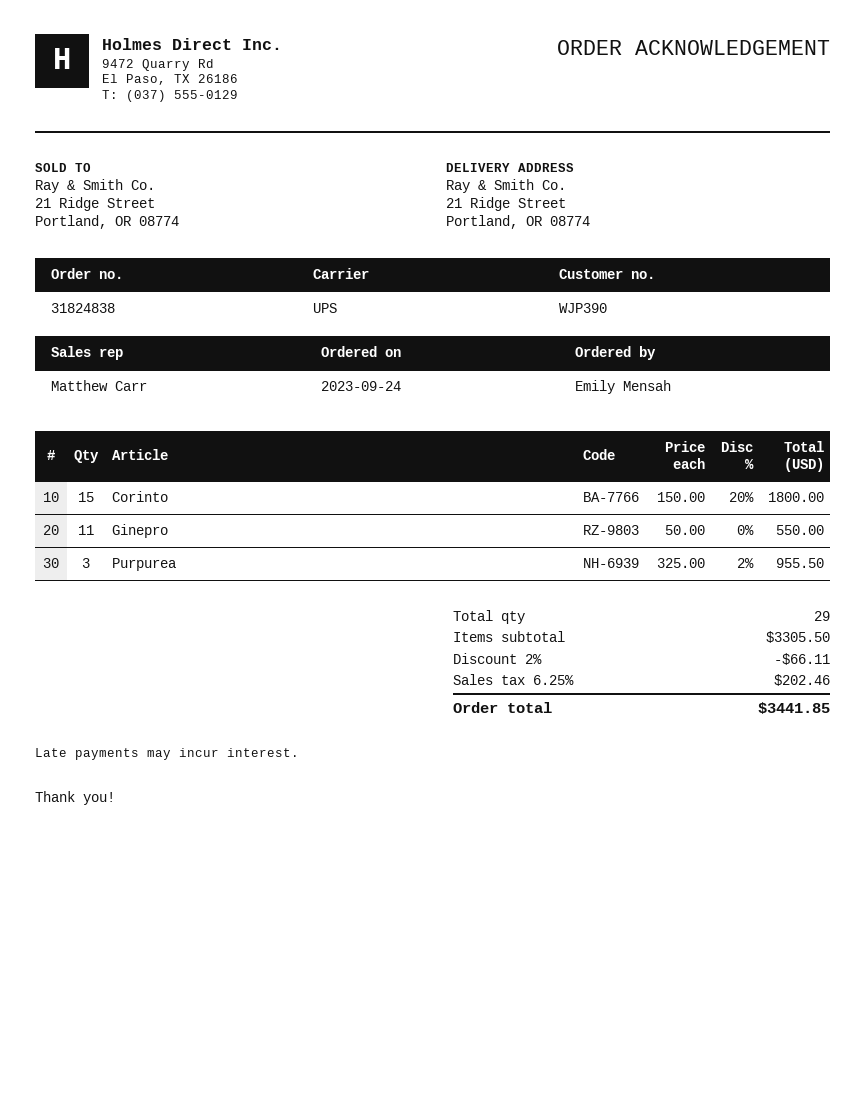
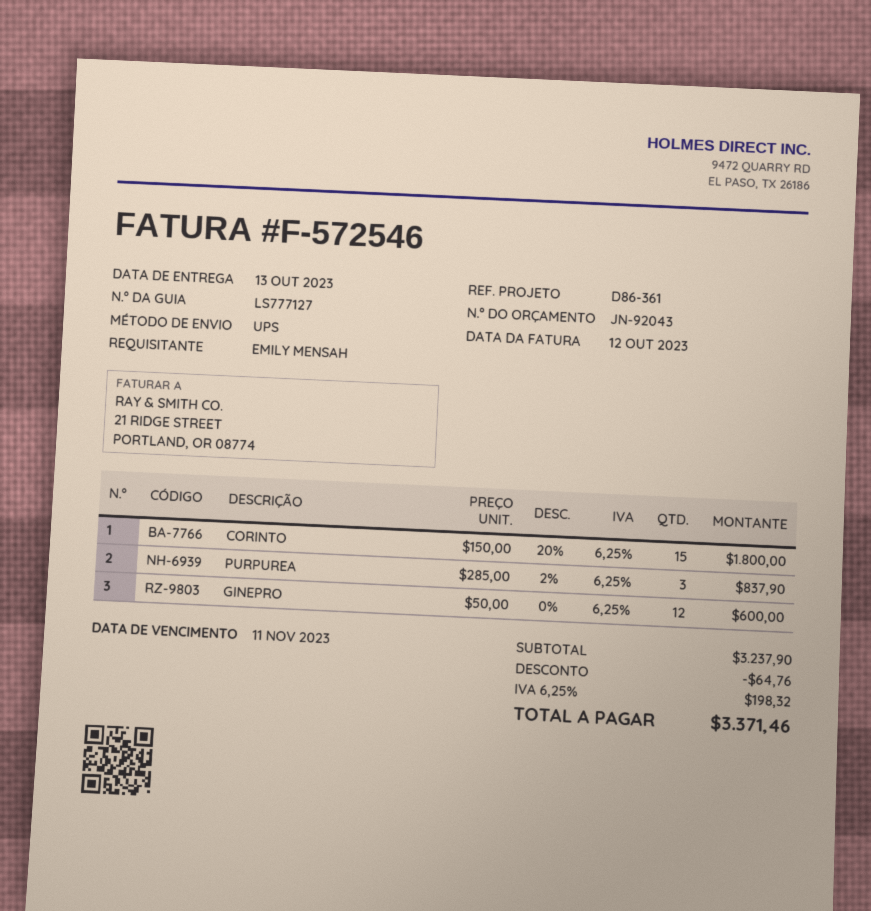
Ginepro: 11 x 50.00 = 550.00 -> 12 x 50.00 = 600.00
Purpurea: 3 x 325.00 - 2% = 955.50 -> 3 x 285.00 - 2% = 837.90
subtotal: 3305.50 -> 3237.90
discount: 66.11 -> 64.76
tax: 6.25% = 202.46 -> 6.25% = 198.32
total: 3441.85 -> 3371.46

